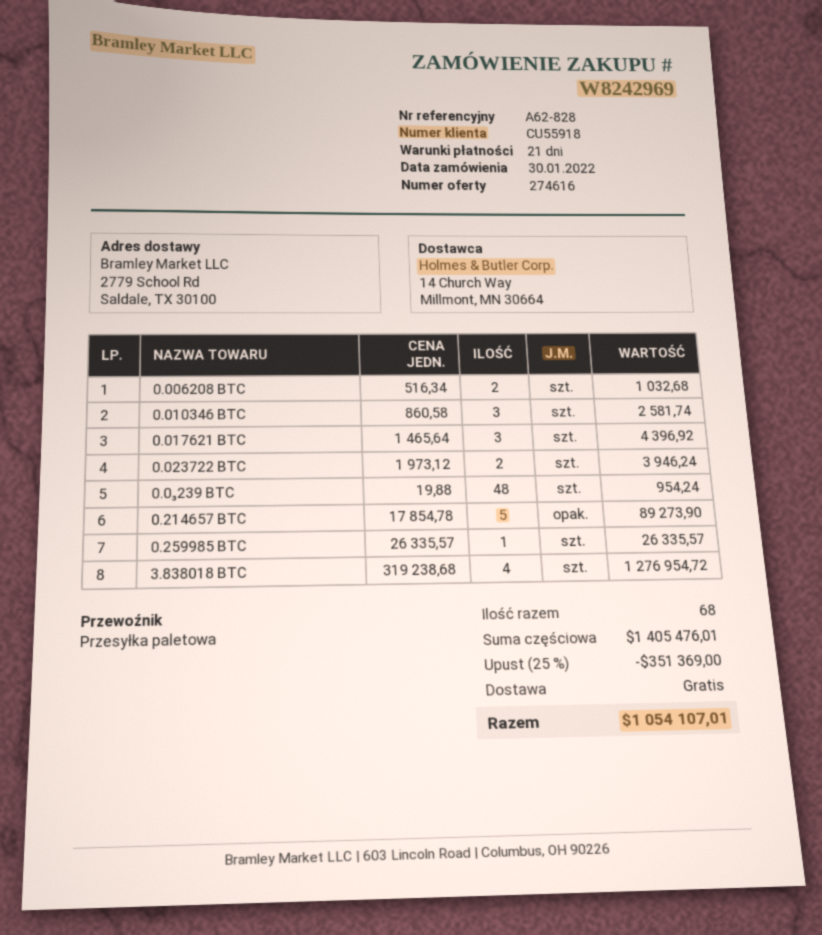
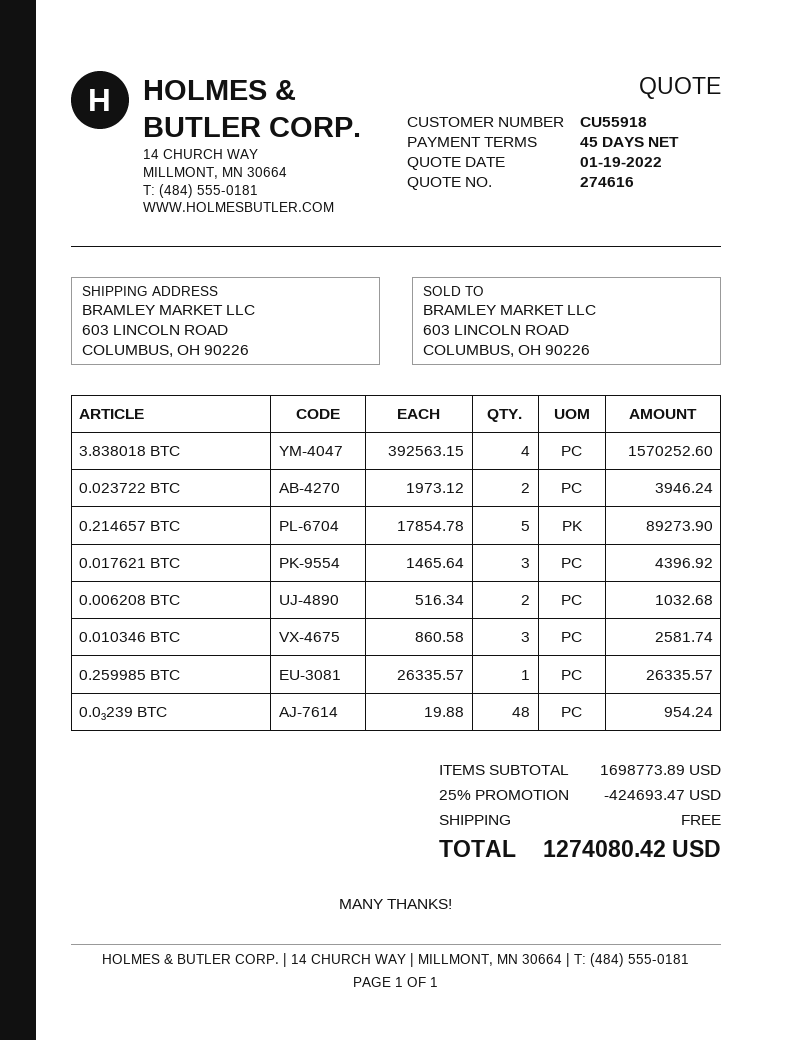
payment terms: 21 days -> 45 days
ship to: 2779 School Rd, Saldale, TX 30100 -> 603 LINCOLN ROAD, COLUMBUS, OH 90226
3.838018 BTC: 4 x 319238.68 = 1276954.72 -> 4 x 392563.15 = 1570252.60
subtotal: 1405476.01 -> 1698773.89
discount: 25% = 351369.00 -> 25% = 424693.47
total: 1054107.01 -> 1274080.42

